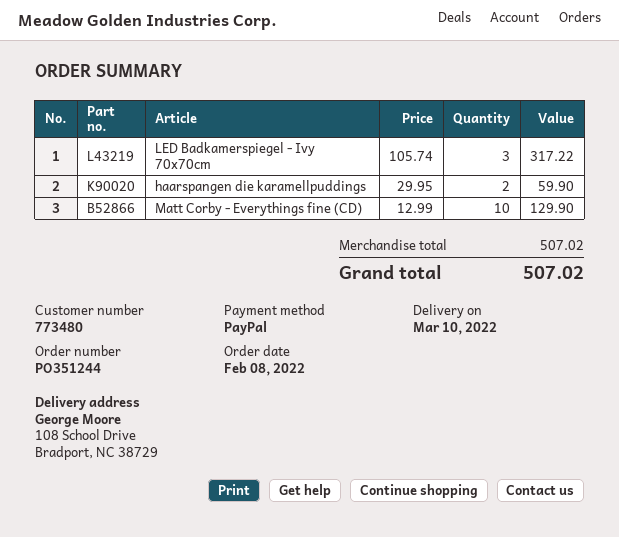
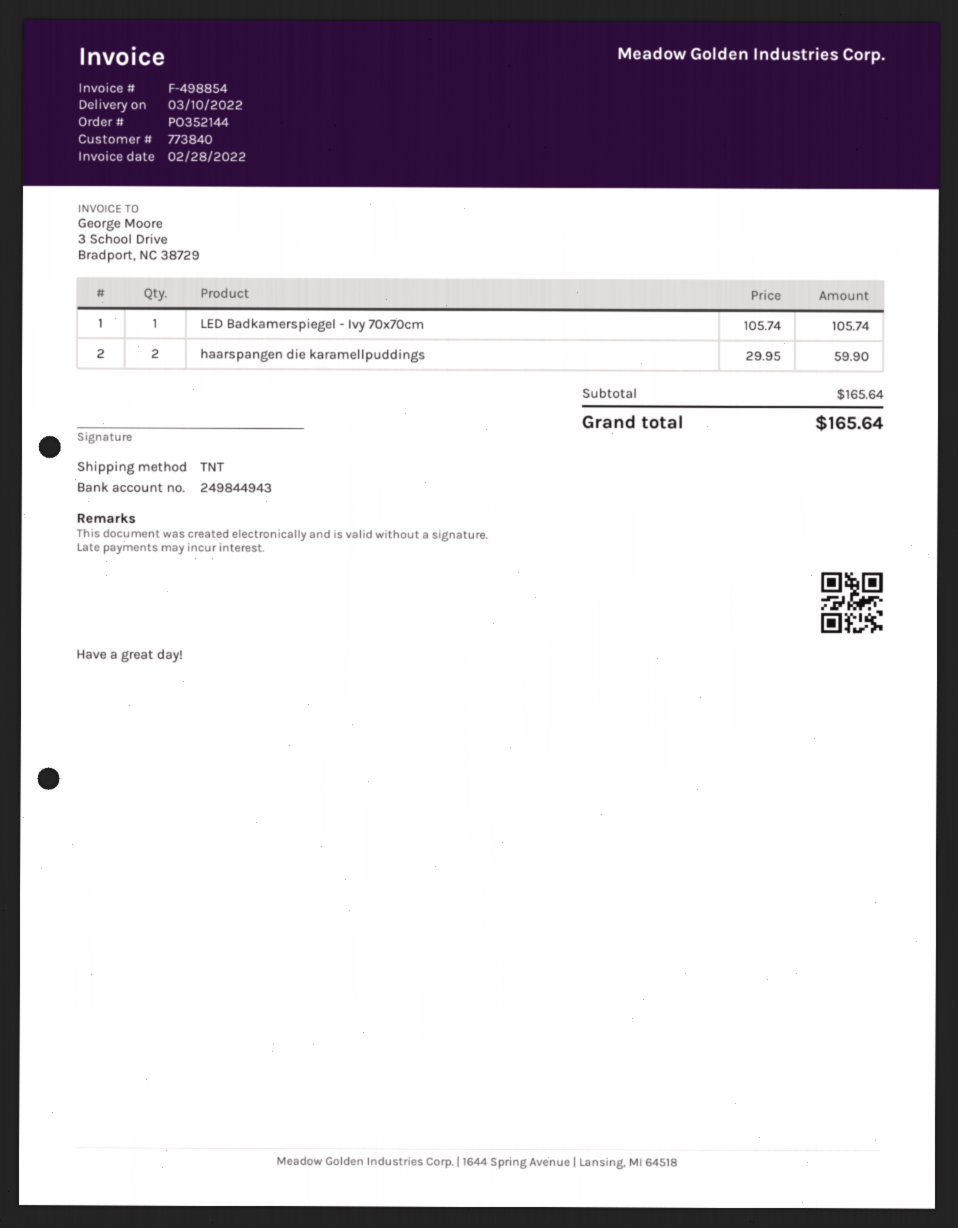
order number: PO351244 -> PO352144
customer number: 773480 -> 773840
LED Badkamerspiegel - Ivy 70x70cm: 3 x 105.74 = 317.22 -> 1 x 105.74 = 105.74
Matt Corby - Everythings fine (CD): 10 x 12.99 = 129.90 -> none
subtotal: 507.02 -> 165.64
total: 507.02 -> 165.64

